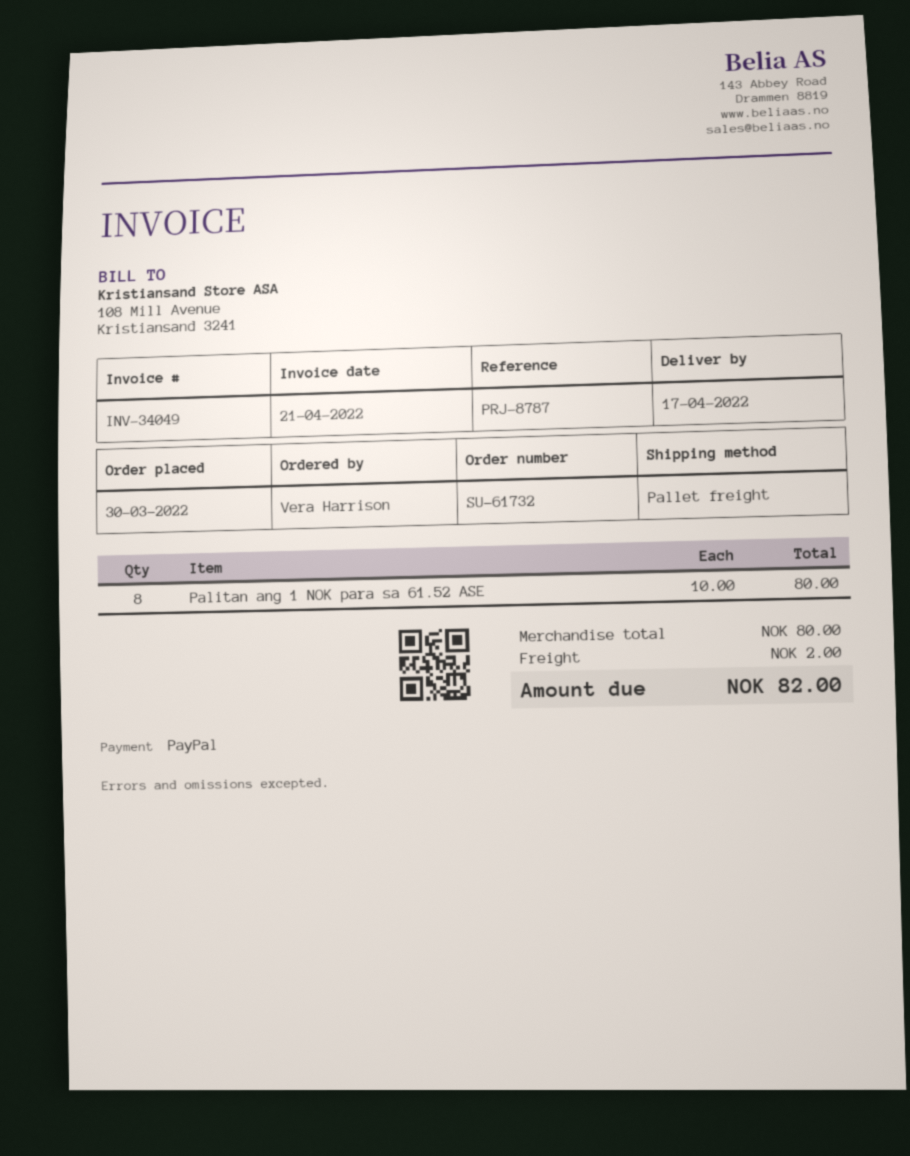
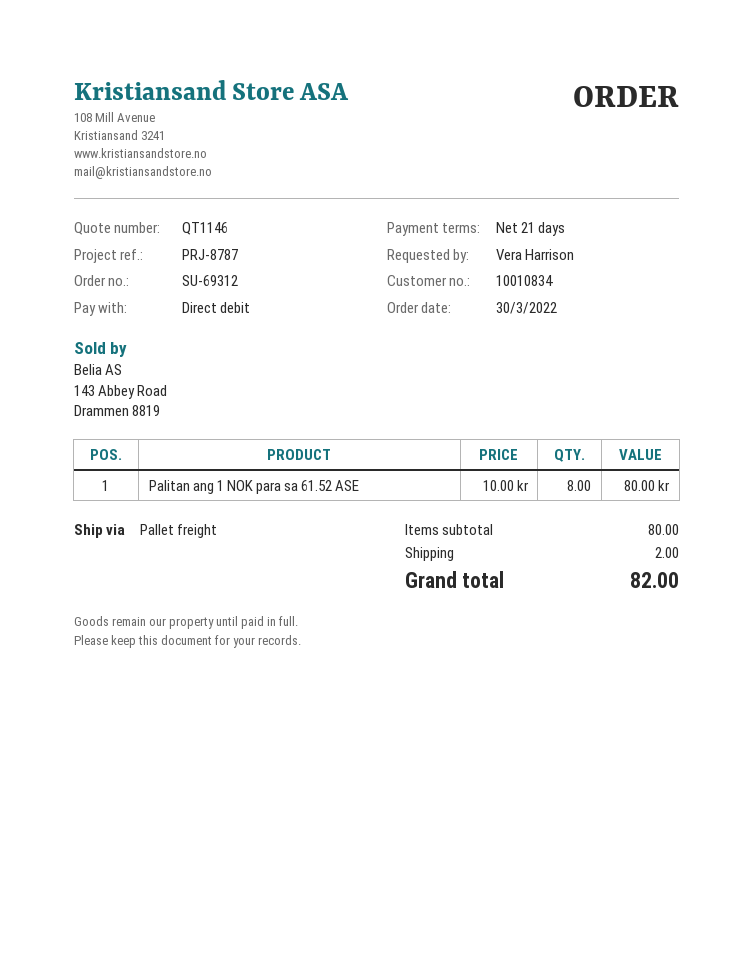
order number: SU-61732 -> SU-69312
payment method: PayPal -> direct debit

